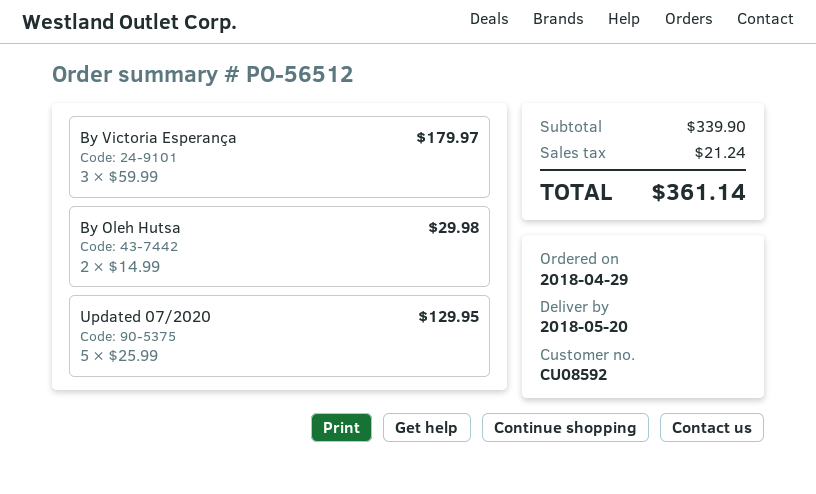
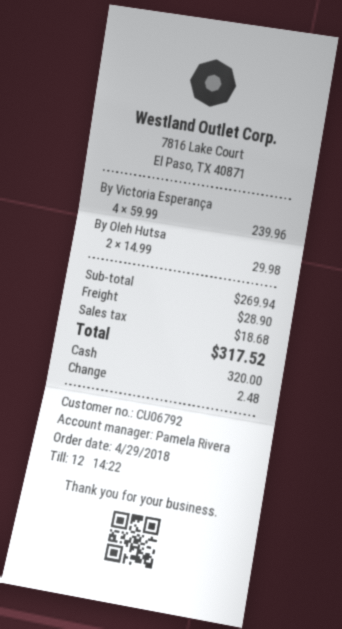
customer number: CU08592 -> CU06792
By Victoria Esperança: 3 x 59.99 = 179.97 -> 4 x 59.99 = 239.96
Updated 07/2020: 5 x 25.99 = 129.95 -> none
subtotal: 339.90 -> 269.94
shipping: none -> 28.90
tax: 21.24 -> 18.68
total: 361.14 -> 317.52

